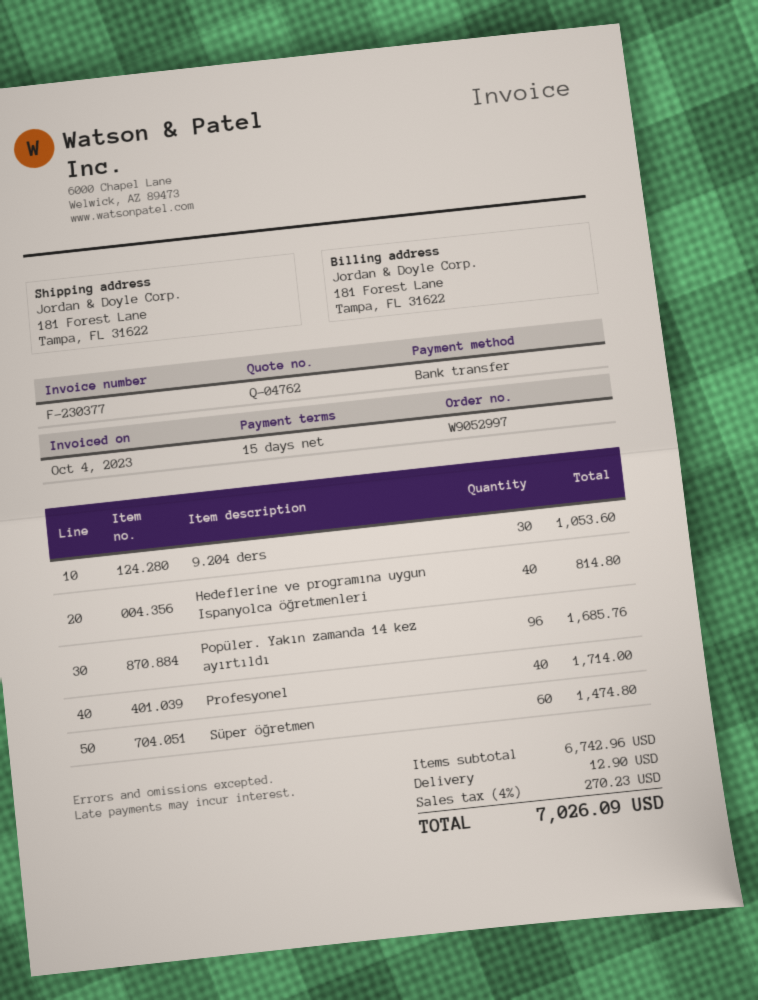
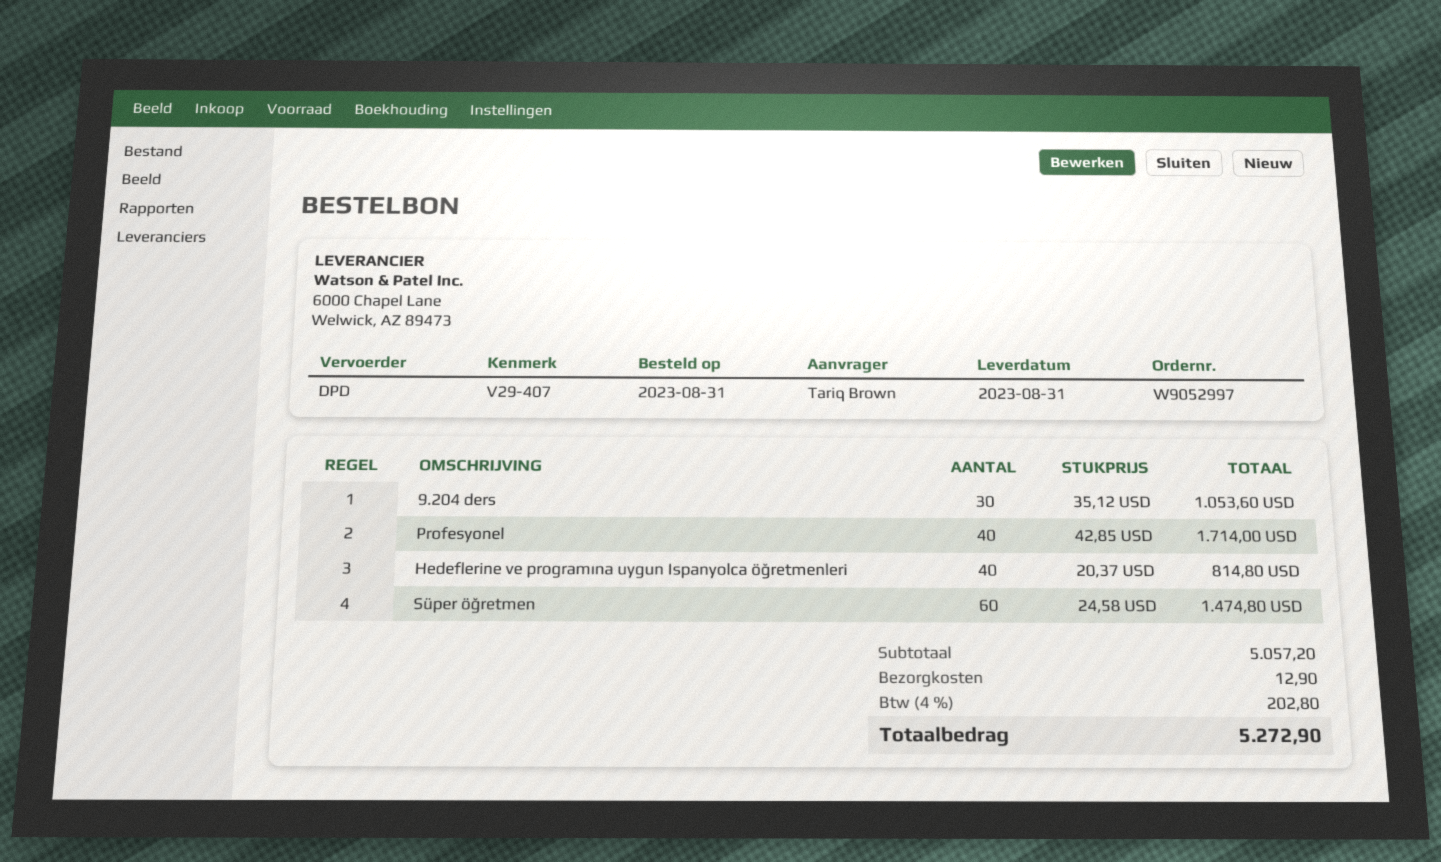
Popüler. Yakın zamanda 14 kez ayırtıldı: 96 for 1685.76 -> none
subtotal: 6742.96 -> 5057.20
tax: 4% = 270.23 -> 4% = 202.80
total: 7026.09 -> 5272.90

